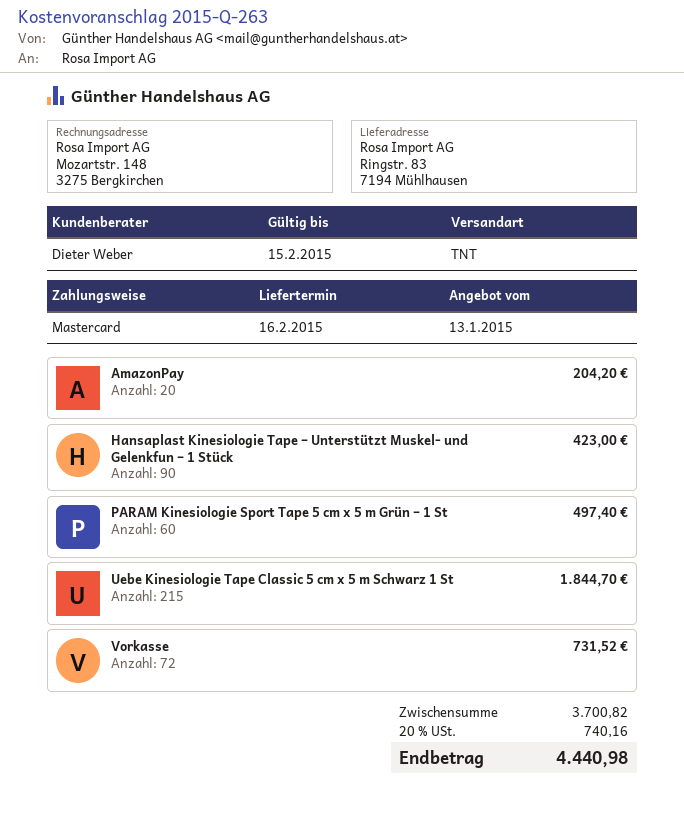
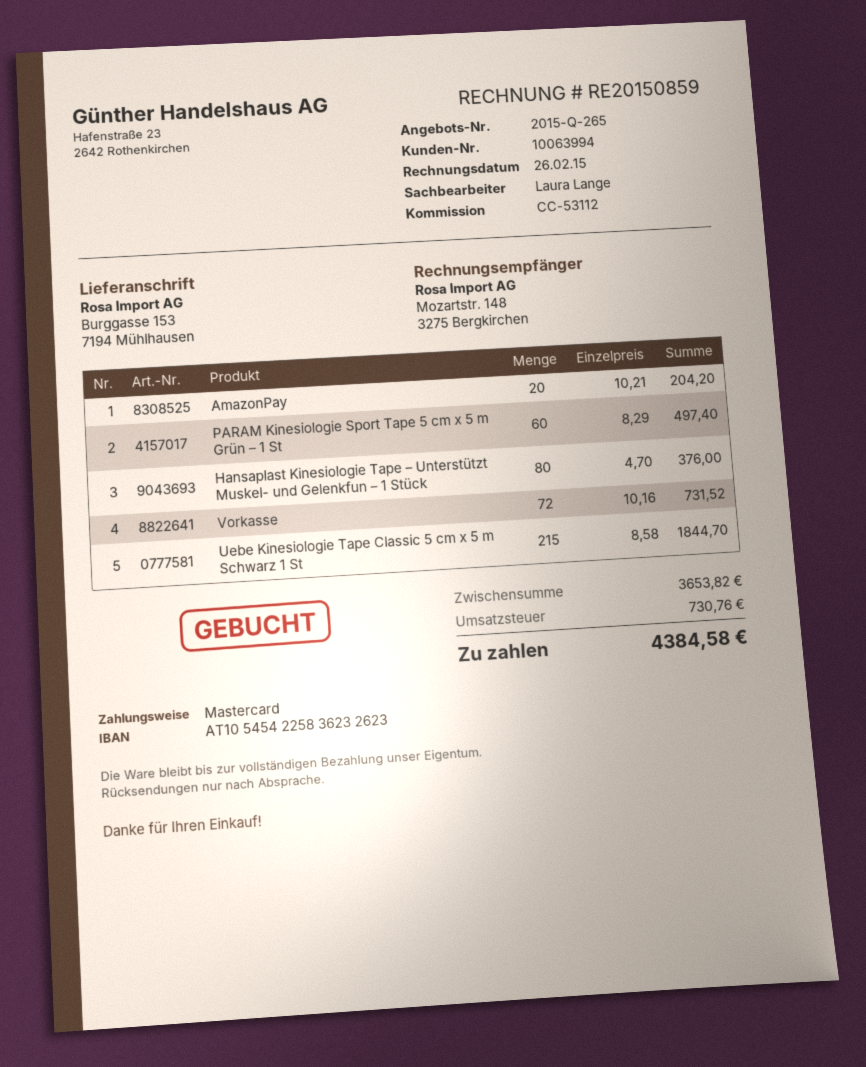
quote number: 2015-Q-263 -> 2015-Q-265
sales rep: Dieter Weber -> Laura Lange
ship to: Ringstr. 83, 7194 Mühlhausen -> Burggasse 153, 7194 Mühlhausen
Hansaplast Kinesiologie Tape – Unterstützt Muskel- und Gelenkfun – 1 Stück: 90 for 423.00 -> 80 for 376.00
subtotal: 3700.82 -> 3653.82
tax: 740.16 -> 730.76
total: 4440.98 -> 4384.58

